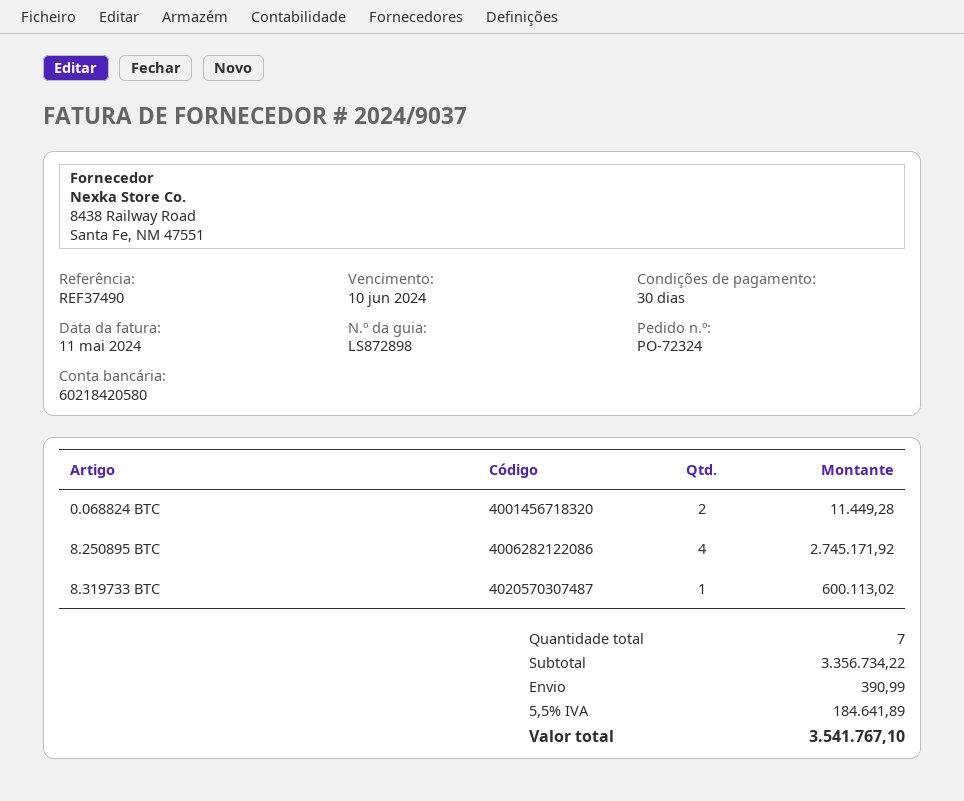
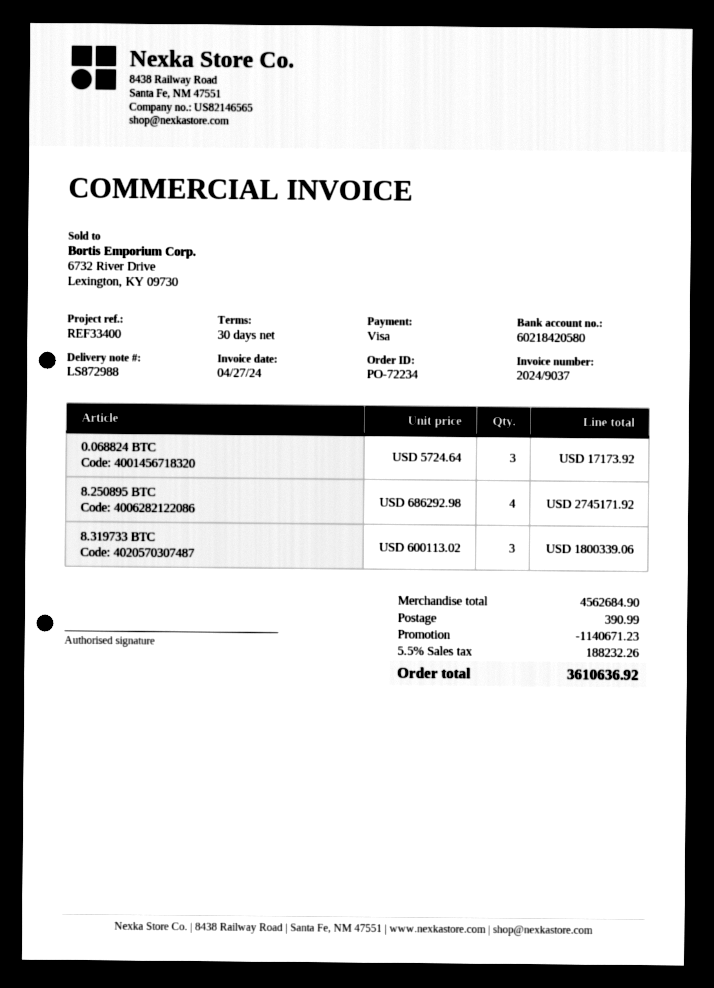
order number: PO-72324 -> PO-72234
delivery note number: LS872898 -> LS872988
invoice date: 2024-05-11 -> 2024-04-27
reference: REF37490 -> REF33400
0.068824 BTC: 2 for 11449.28 -> 3 for 17173.92
8.319733 BTC: 1 for 600113.02 -> 3 for 1800339.06
subtotal: 3356734.22 -> 4562684.90
discount: none -> 1140671.23
tax: 5.5% = 184641.89 -> 5.5% = 188232.26
total: 3541767.10 -> 3610636.92

